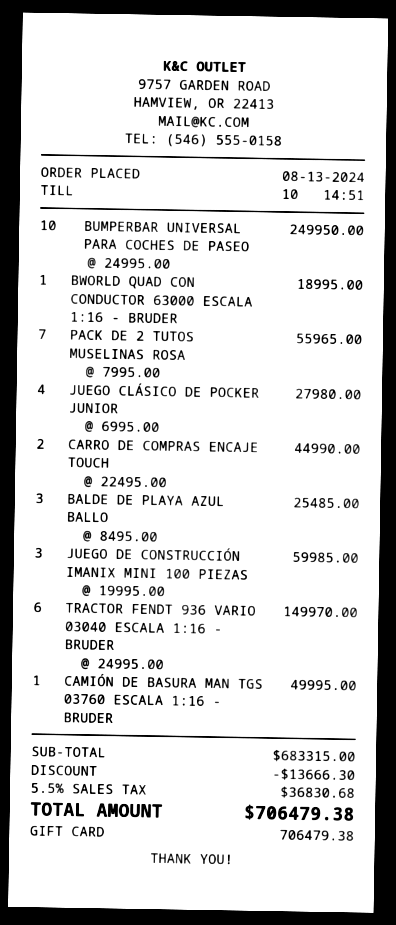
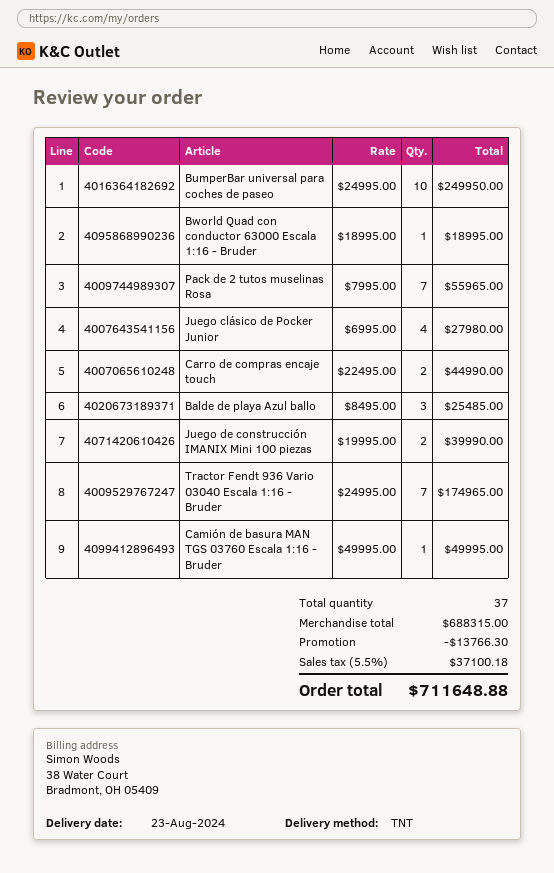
JUEGO DE CONSTRUCCIÓN IMANIX MINI 100 PIEZAS: 3 x 19995.00 = 59985.00 -> 2 x 19995.00 = 39990.00
TRACTOR FENDT 936 VARIO 03040 ESCALA 1:16 - BRUDER: 6 x 24995.00 = 149970.00 -> 7 x 24995.00 = 174965.00
subtotal: 683315.00 -> 688315.00
discount: 13666.30 -> 13766.30
tax: 5.5% = 36830.68 -> 5.5% = 37100.18
total: 706479.38 -> 711648.88

